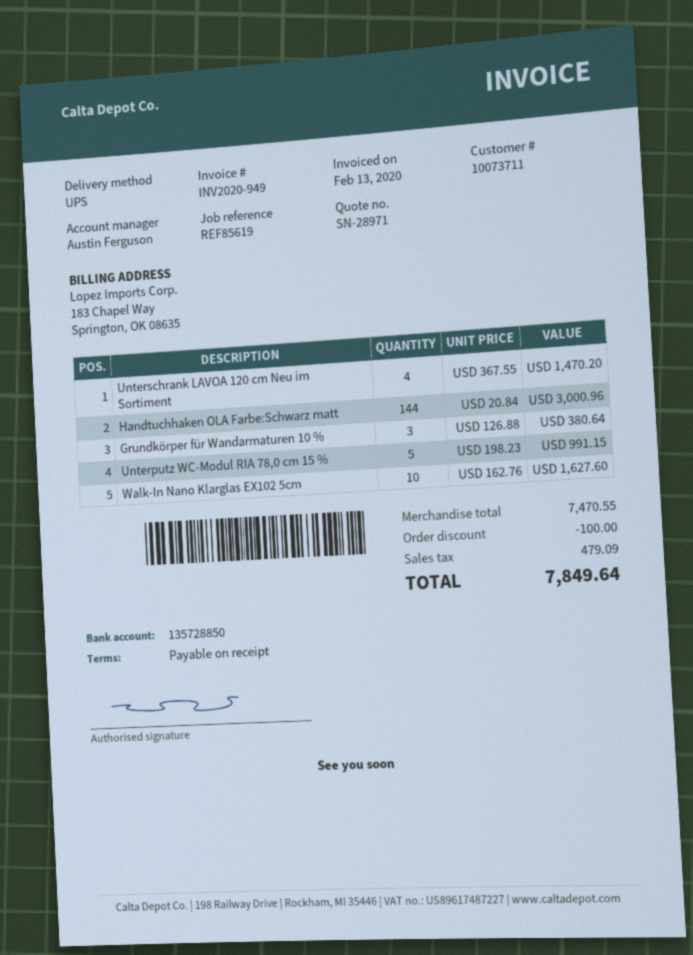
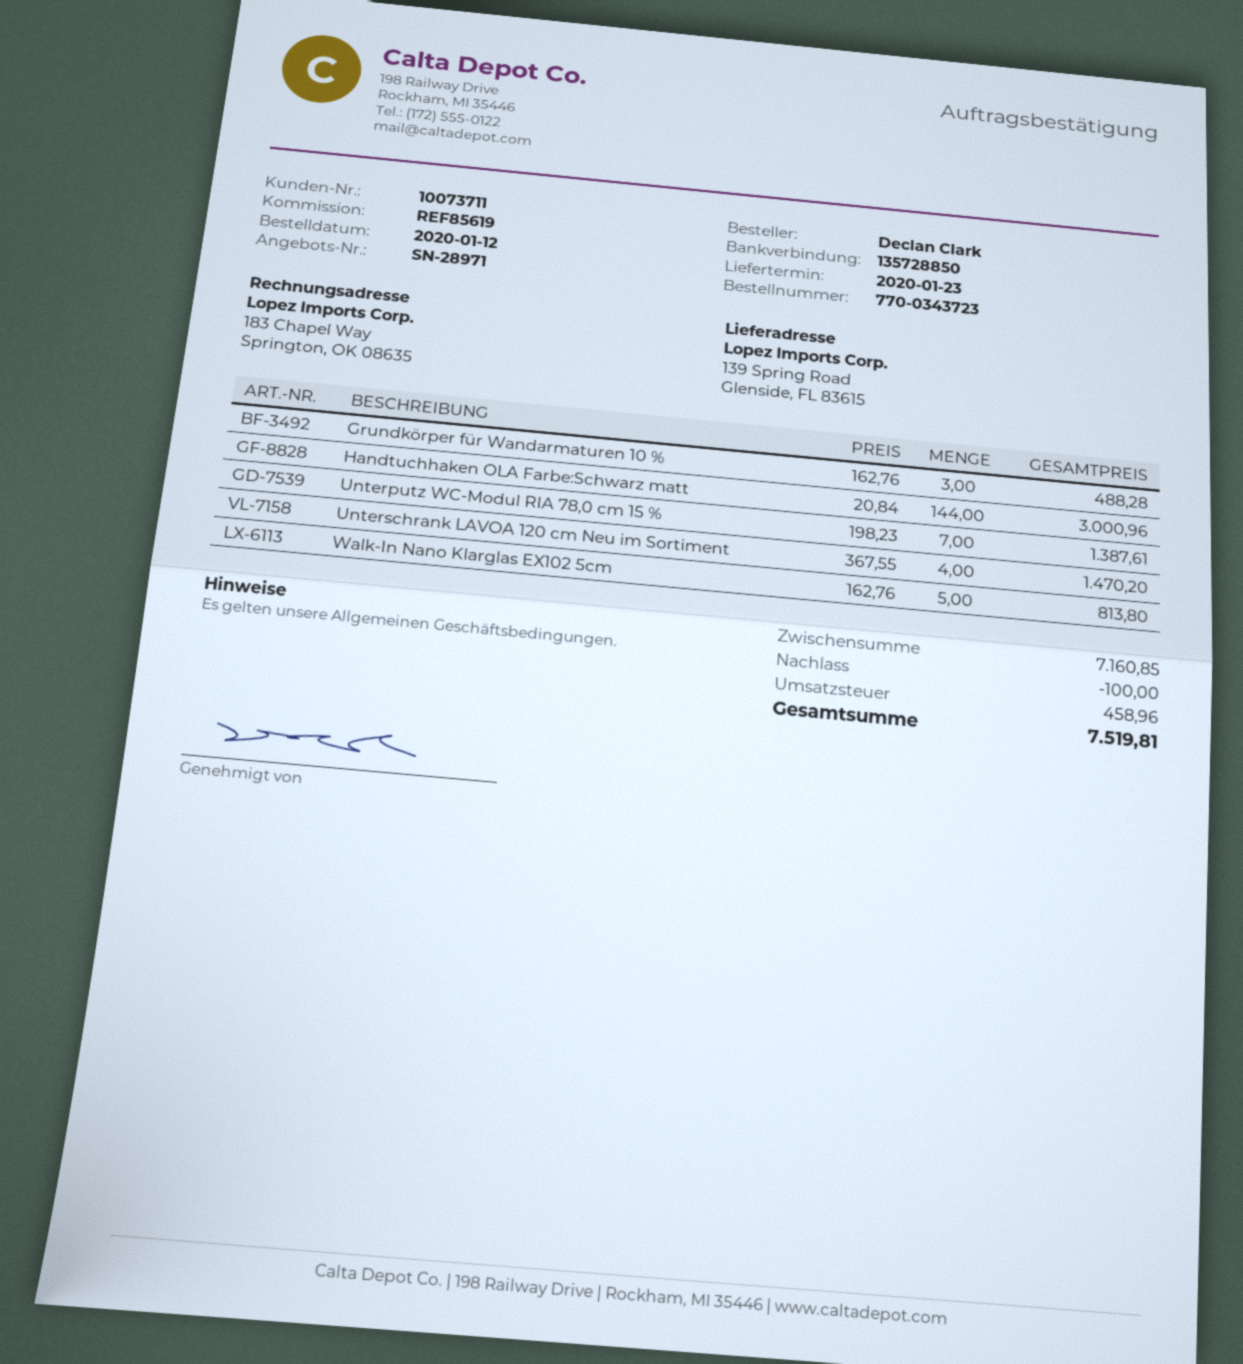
Grundkörper für Wandarmaturen 10 %: 3 x 126.88 = 380.64 -> 3 x 162.76 = 488.28
Unterputz WC-Modul RIA 78,0 cm 15 %: 5 x 198.23 = 991.15 -> 7 x 198.23 = 1387.61
Walk-In Nano Klarglas EX102 5cm: 10 x 162.76 = 1627.60 -> 5 x 162.76 = 813.80
subtotal: 7470.55 -> 7160.85
tax: 479.09 -> 458.96
total: 7849.64 -> 7519.81

